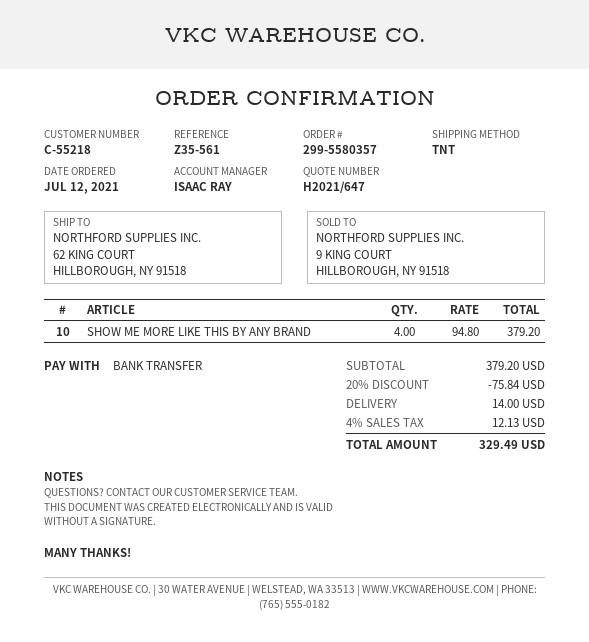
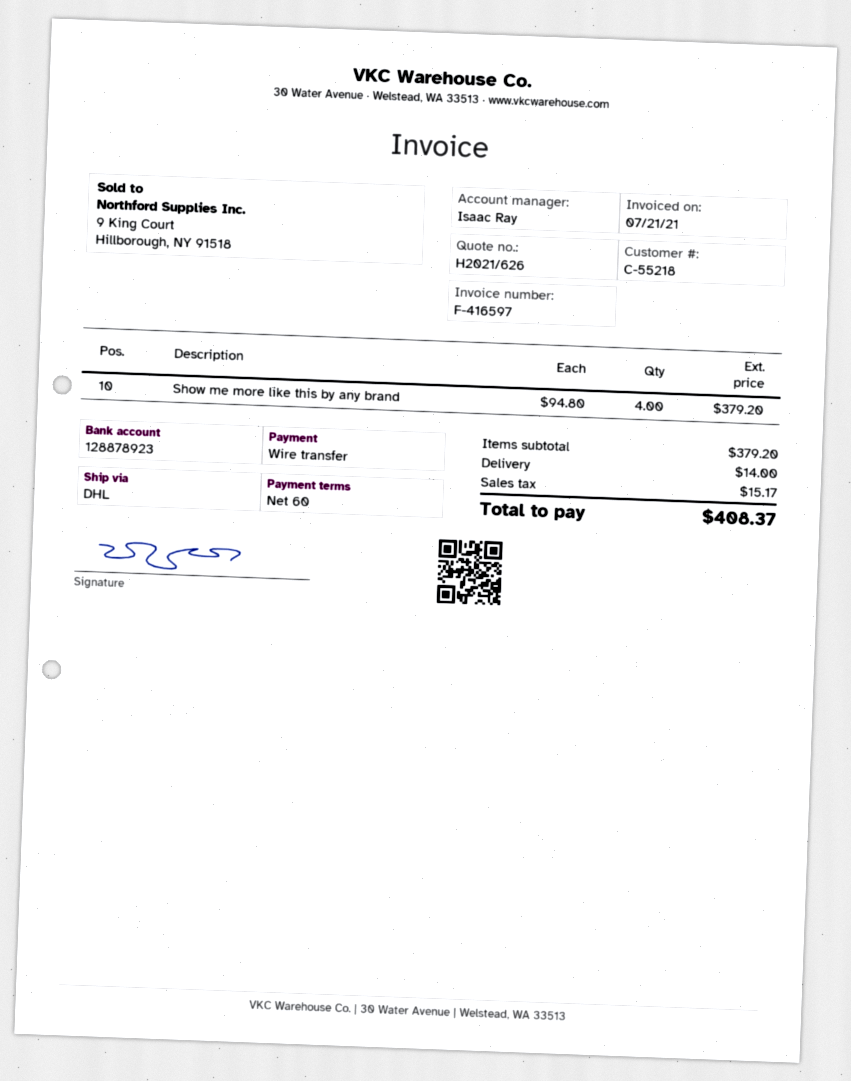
quote number: H2021/647 -> H2021/626
shipping method: TNT -> DHL
discount: 20% = 75.84 -> none
tax: 12.13 -> 15.17
total: 329.49 -> 408.37

